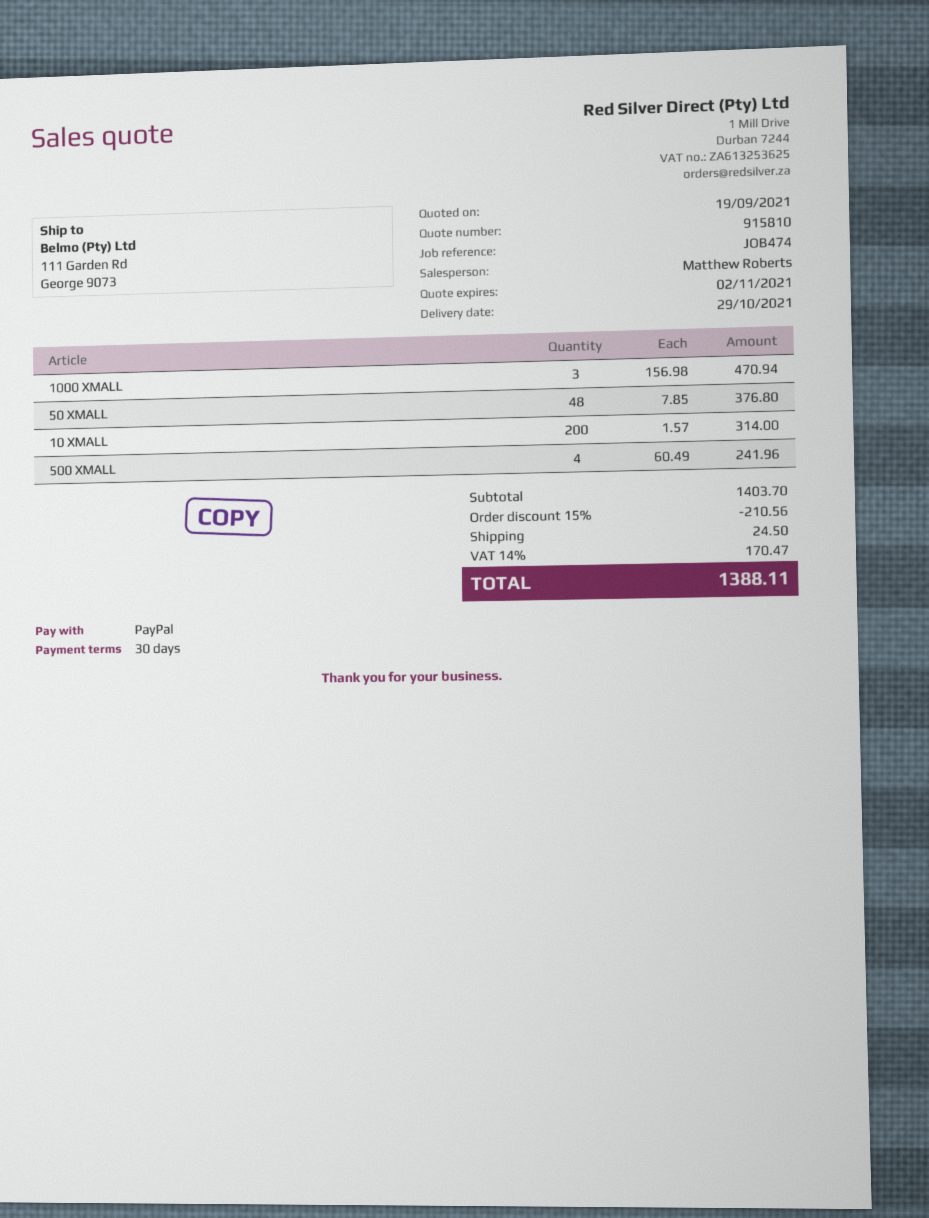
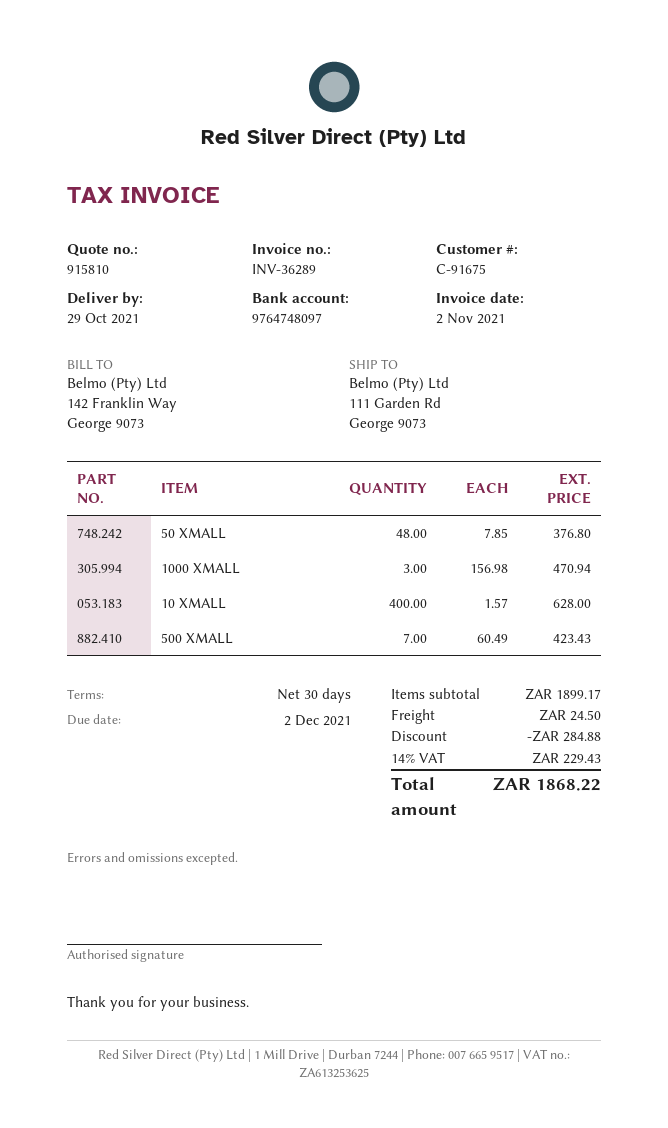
10 XMALL: 200 x 1.57 = 314.00 -> 400 x 1.57 = 628.00
500 XMALL: 4 x 60.49 = 241.96 -> 7 x 60.49 = 423.43
subtotal: 1403.70 -> 1899.17
discount: 210.56 -> 284.88
tax: 14% = 170.47 -> 14% = 229.43
total: 1388.11 -> 1868.22

